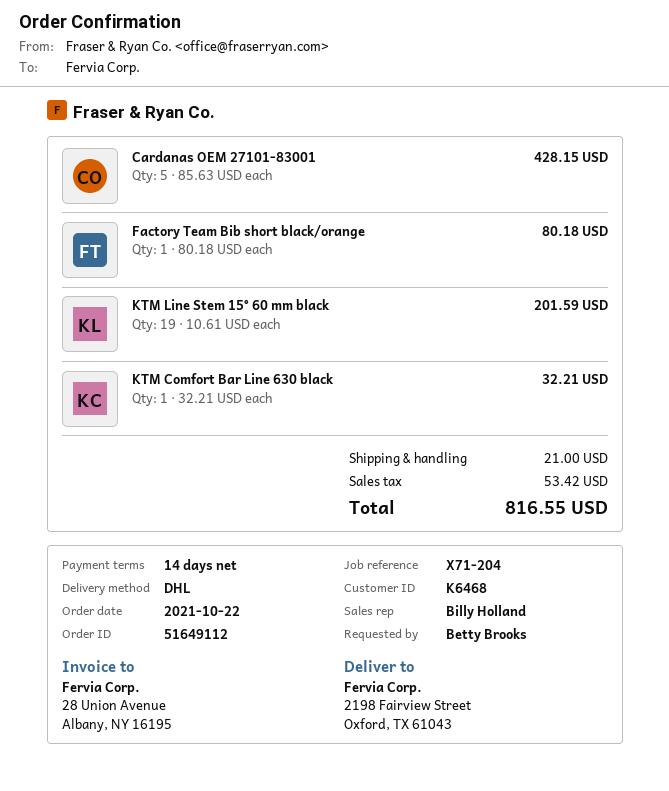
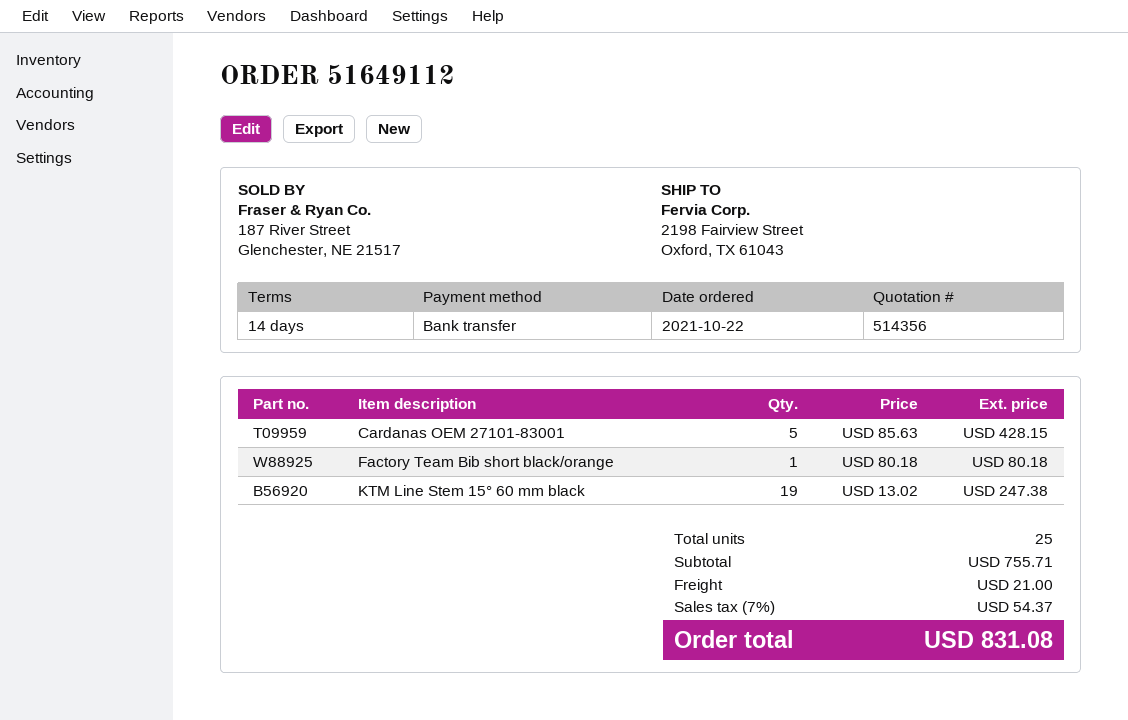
KTM Line Stem 15° 60 mm black: 19 x 10.61 = 201.59 -> 19 x 13.02 = 247.38
KTM Comfort Bar Line 630 black: 1 x 32.21 = 32.21 -> none
tax: 53.42 -> 54.37
total: 816.55 -> 831.08

